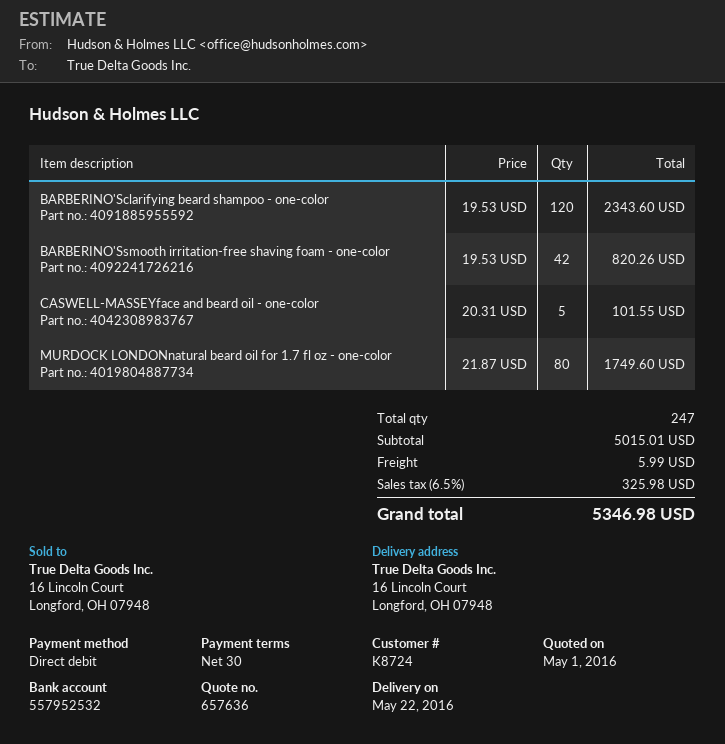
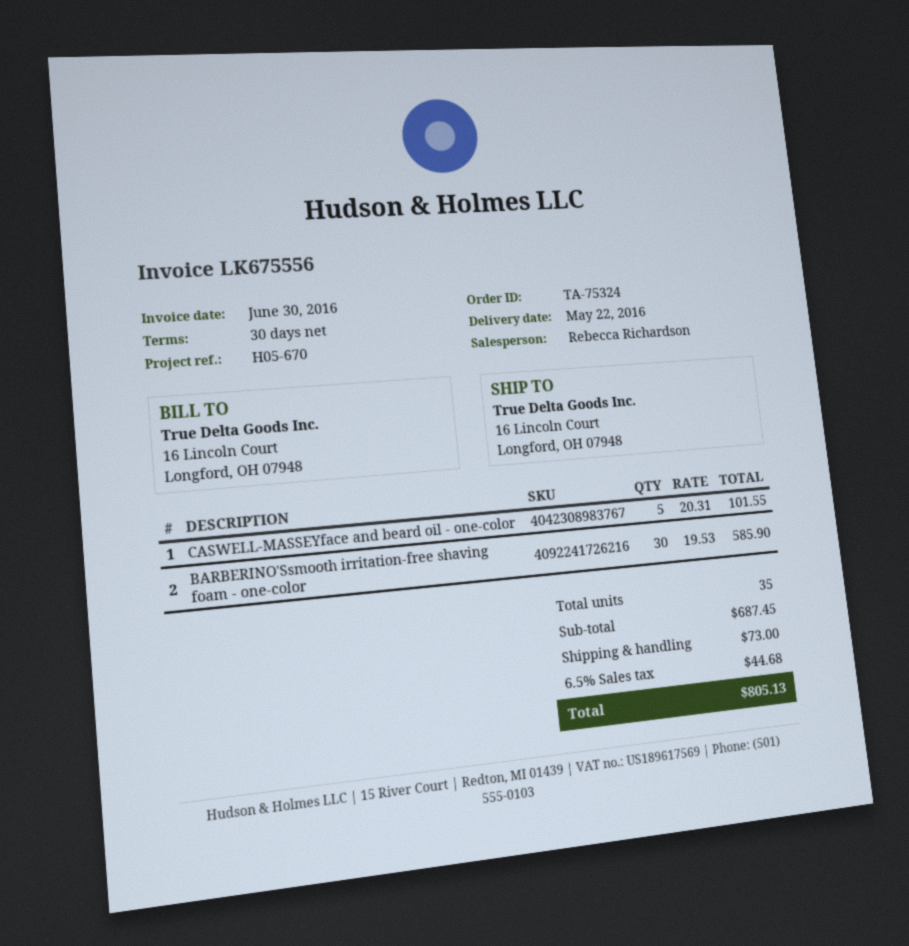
BARBERINO'Sclarifying beard shampoo - one-color: 120 x 19.53 = 2343.60 -> none
BARBERINO'Ssmooth irritation-free shaving foam - one-color: 42 x 19.53 = 820.26 -> 30 x 19.53 = 585.90
MURDOCK LONDONnatural beard oil for 1.7 fl oz - one-color: 80 x 21.87 = 1749.60 -> none
total quantity: 247 -> 35
subtotal: 5015.01 -> 687.45
shipping: 5.99 -> 73.00
tax: 6.5% = 325.98 -> 6.5% = 44.68
total: 5346.98 -> 805.13

